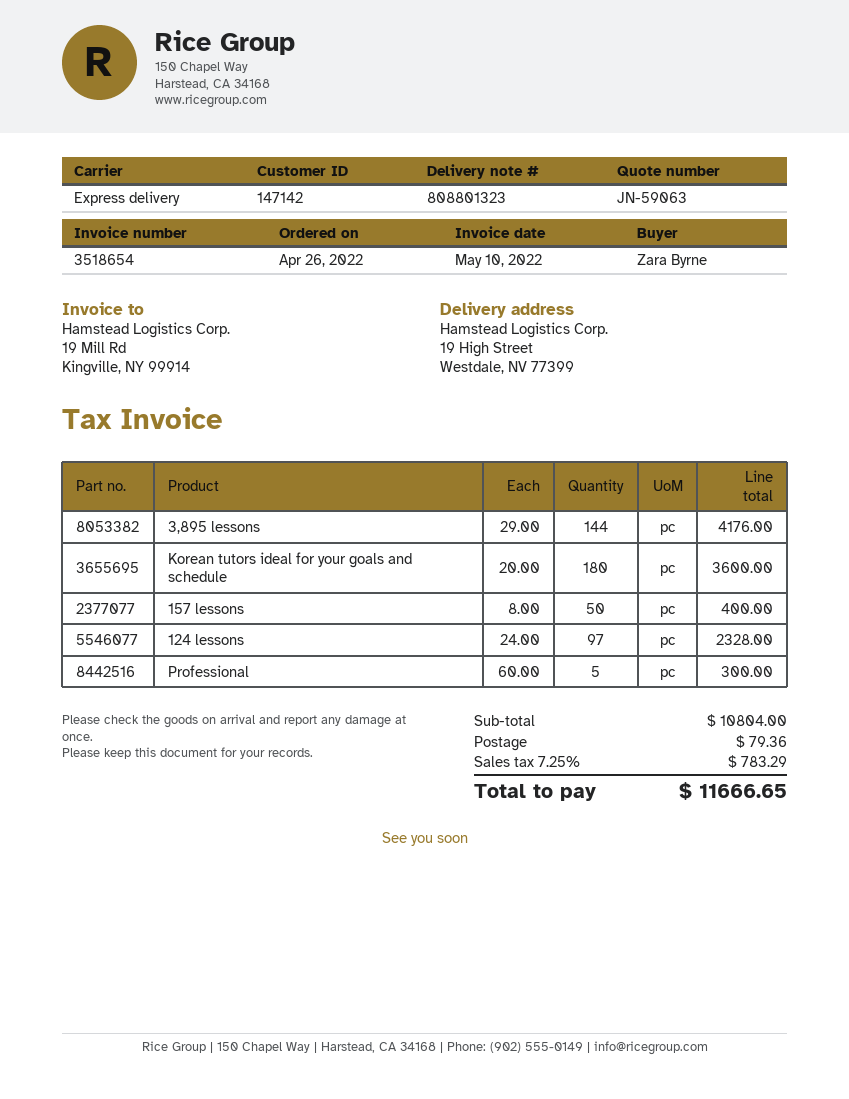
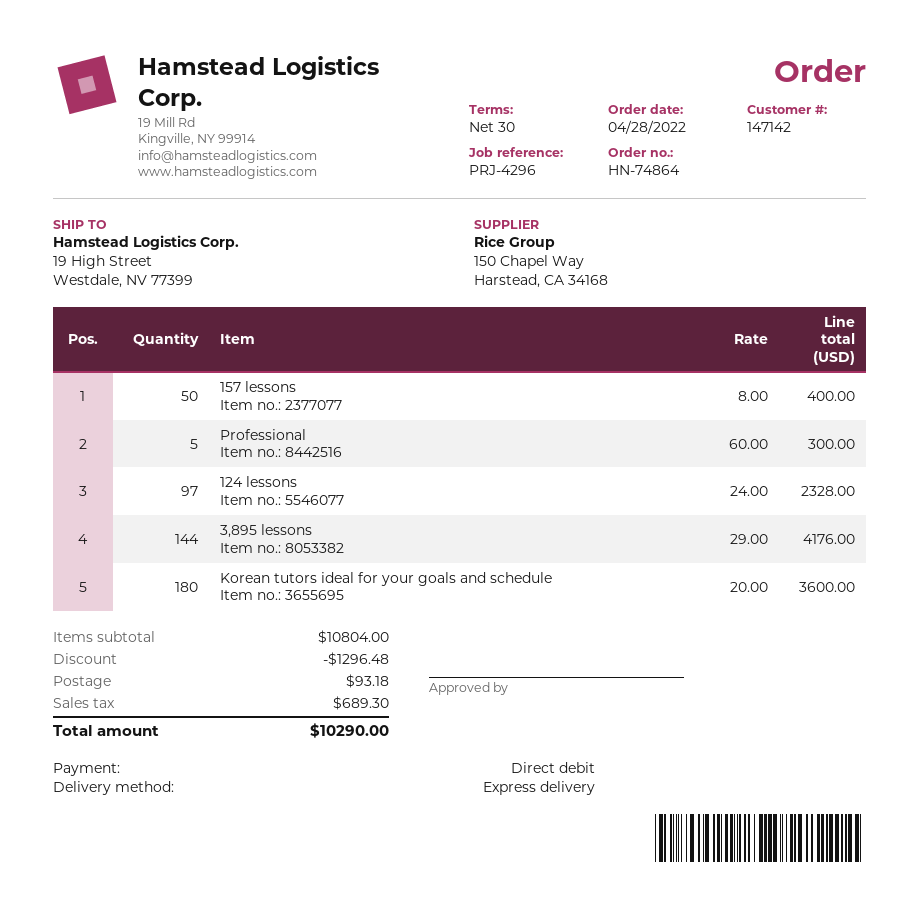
order date: 2022-04-26 -> 2022-04-28
discount: none -> 1296.48
shipping: 79.36 -> 93.18
tax: 783.29 -> 689.30
total: 11666.65 -> 10290.00

